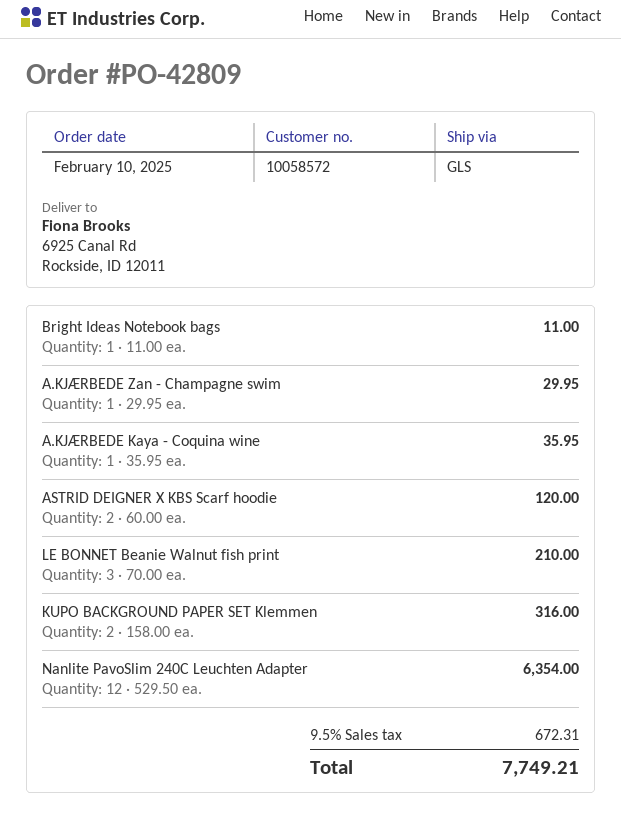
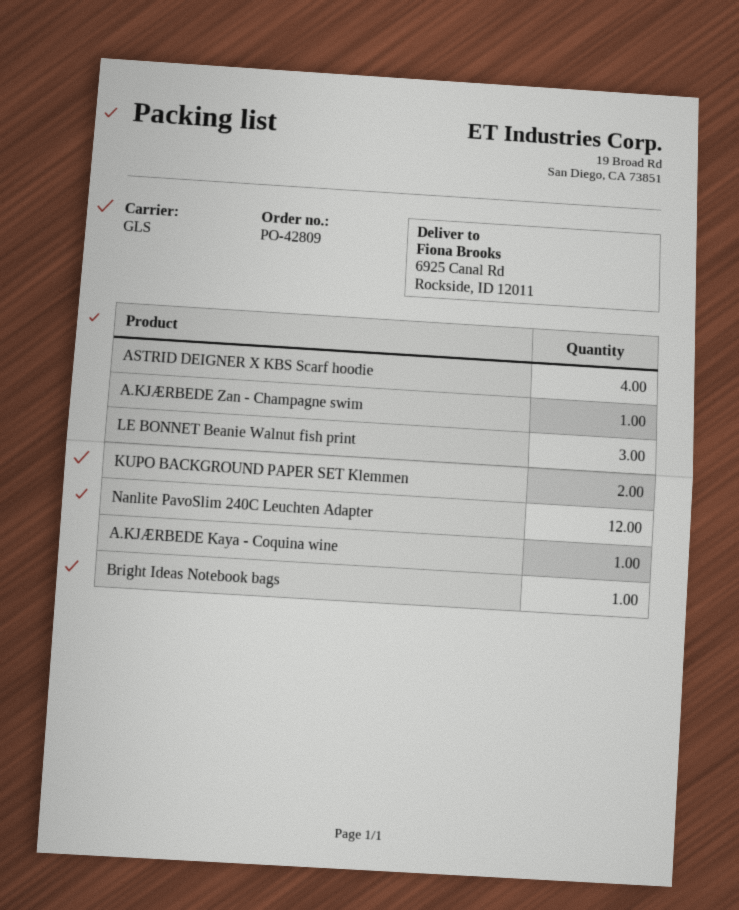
ASTRID DEIGNER X KBS Scarf hoodie: 2 -> 4

